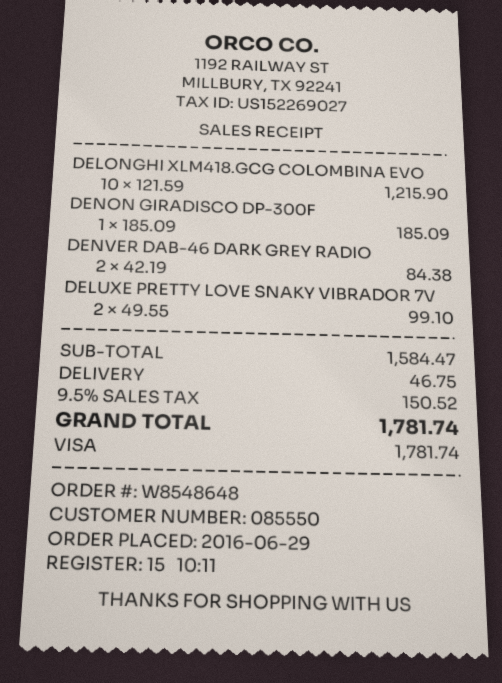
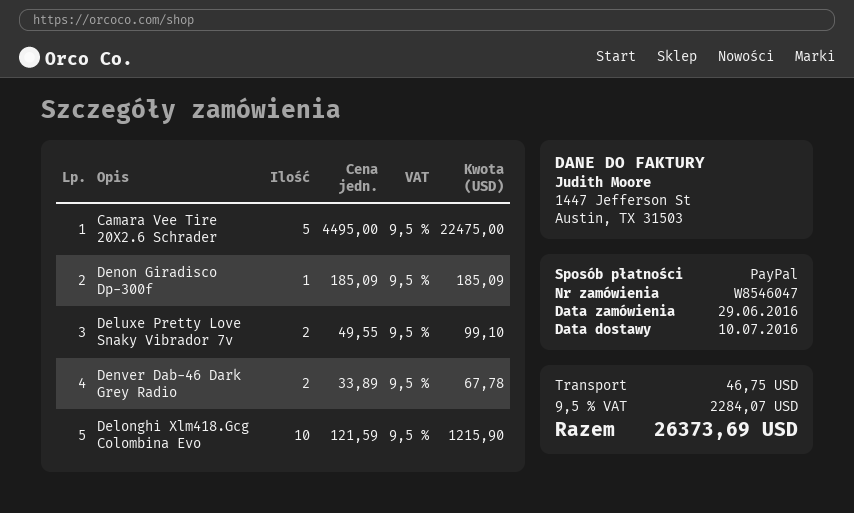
order number: W8548648 -> W8546047
payment method: Visa -> PayPal
DENVER DAB-46 DARK GREY RADIO: 2 x 42.19 = 84.38 -> 2 x 33.89 = 67.78
Camara Vee Tire 20X2.6 Schrader: none -> 5 x 4495.00 = 22475.00
tax: 9.5% = 150.52 -> 9.5% = 2284.07
total: 1781.74 -> 26373.69

